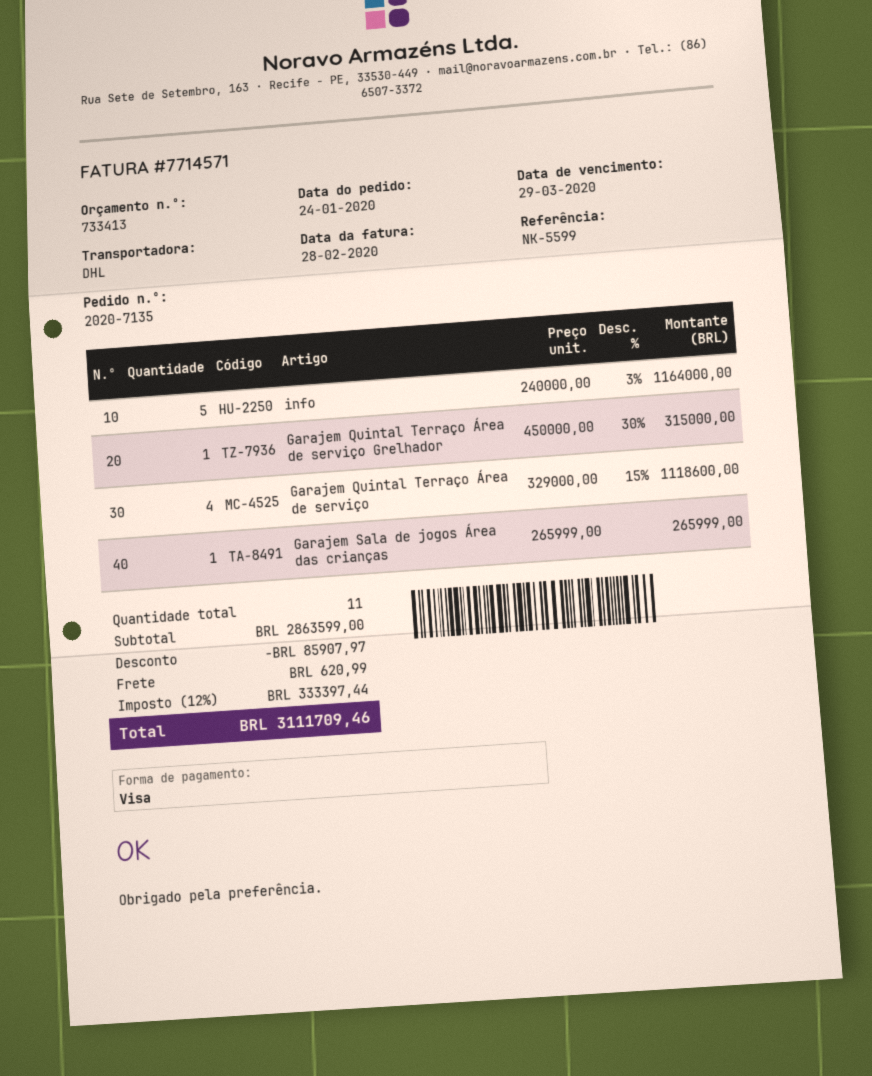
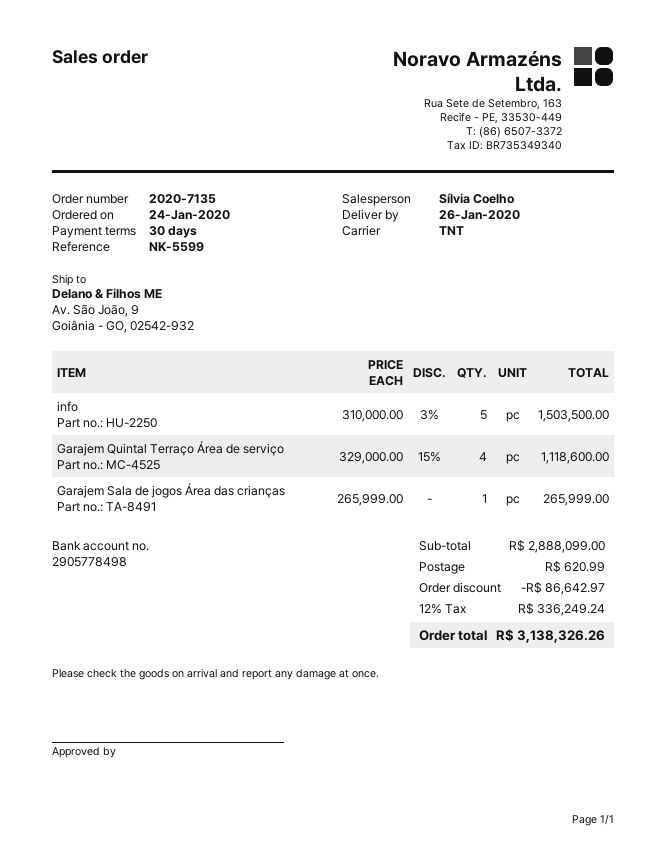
shipping method: DHL -> TNT
info: 5 x 240000.00 - 3% = 1164000.00 -> 5 x 310000.00 - 3% = 1503500.00
Garajem Quintal Terraço Área de serviço Grelhador: 1 x 450000.00 - 30% = 315000.00 -> none
subtotal: 2863599.00 -> 2888099.00
discount: 85907.97 -> 86642.97
tax: 12% = 333397.44 -> 12% = 336249.24
total: 3111709.46 -> 3138326.26

